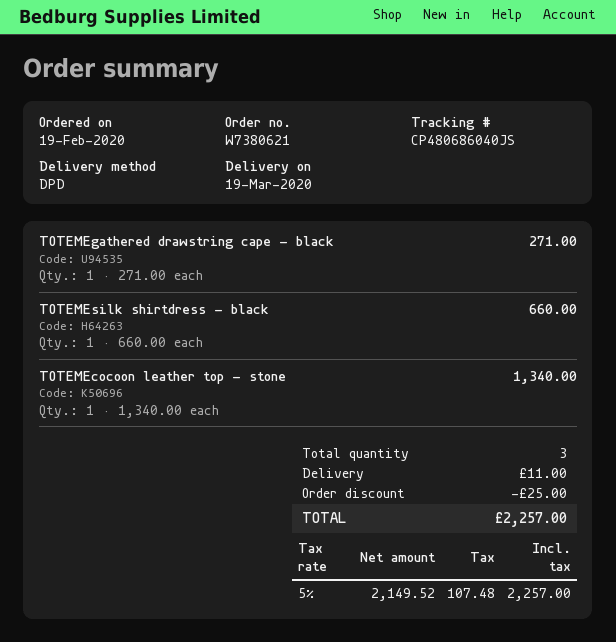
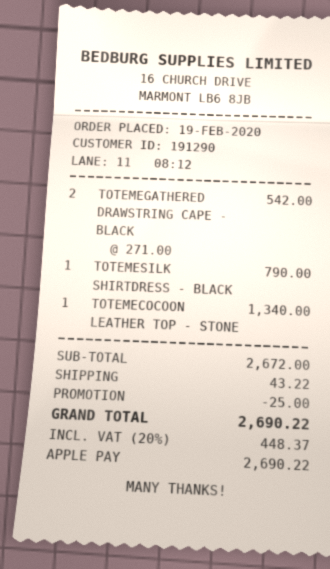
TOTEMEgathered drawstring cape - black: 1 x 271.00 = 271.00 -> 2 x 271.00 = 542.00
TOTEMEsilk shirtdress - black: 1 x 660.00 = 660.00 -> 1 x 790.00 = 790.00
shipping: 11.00 -> 43.22
tax: 5% = 107.48 -> 20% = 448.37
total: 2257.00 -> 2690.22

